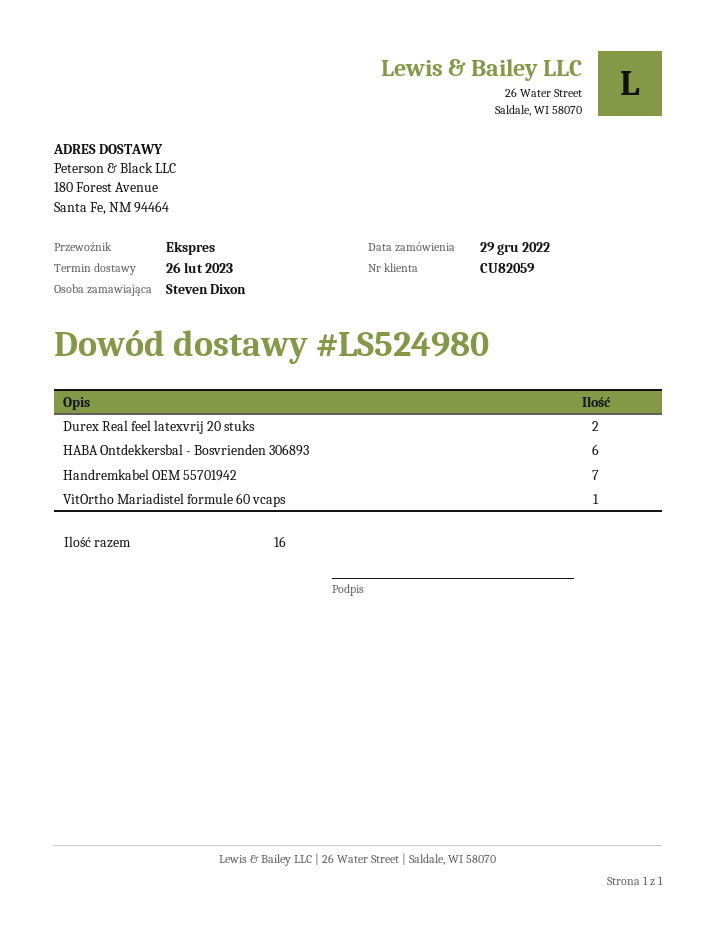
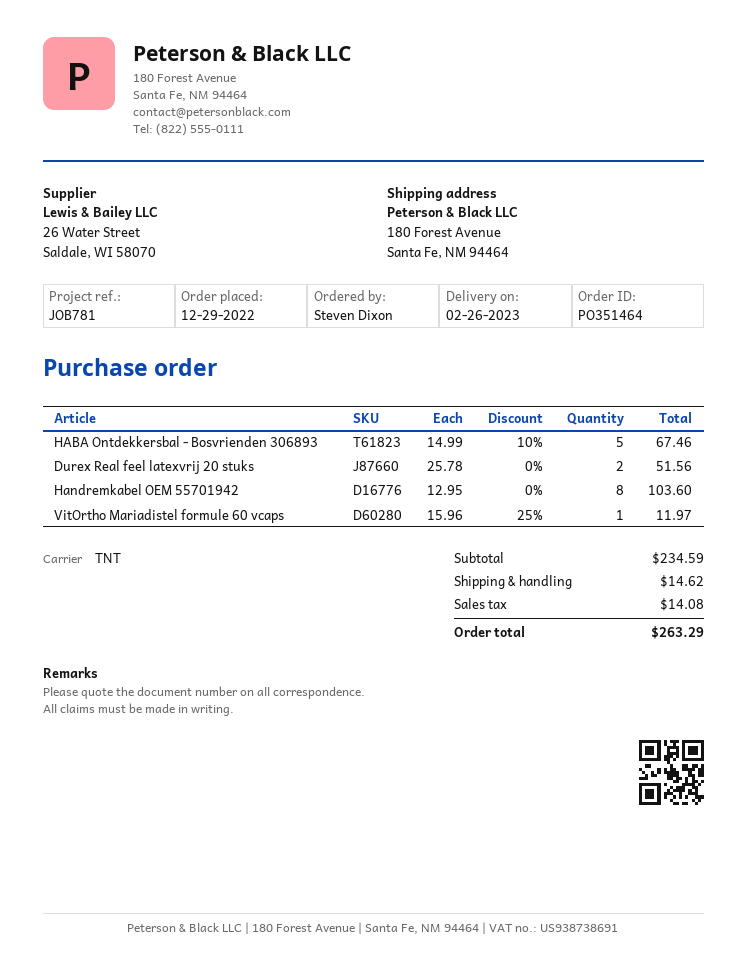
shipping method: express -> TNT
HABA Ontdekkersbal - Bosvrienden 306893: 6 -> 5
Handremkabel OEM 55701942: 7 -> 8

